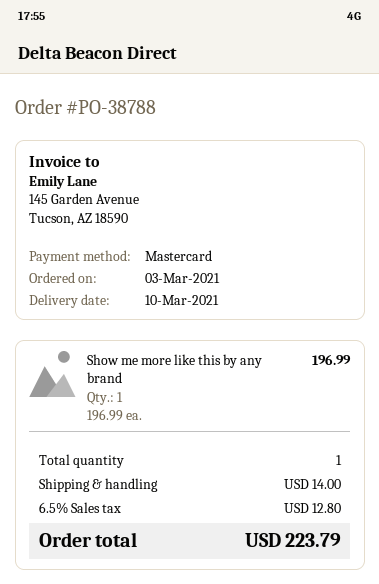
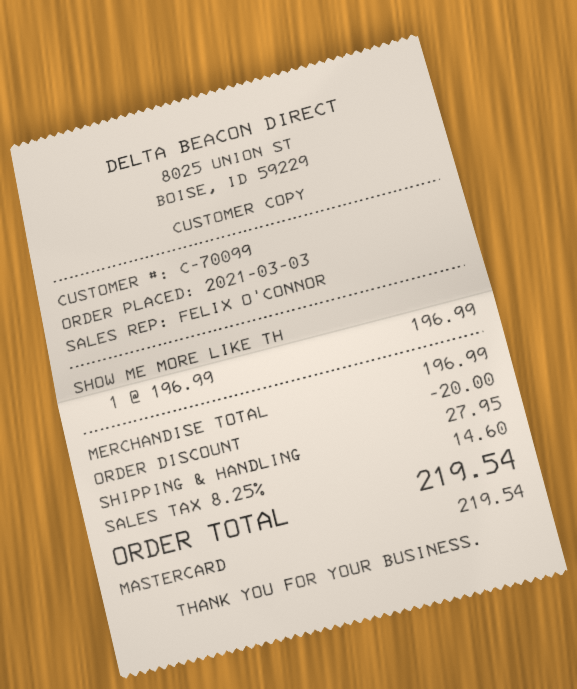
discount: none -> 20.00
shipping: 14.00 -> 27.95
tax: 6.5% = 12.80 -> 8.25% = 14.60
total: 223.79 -> 219.54

